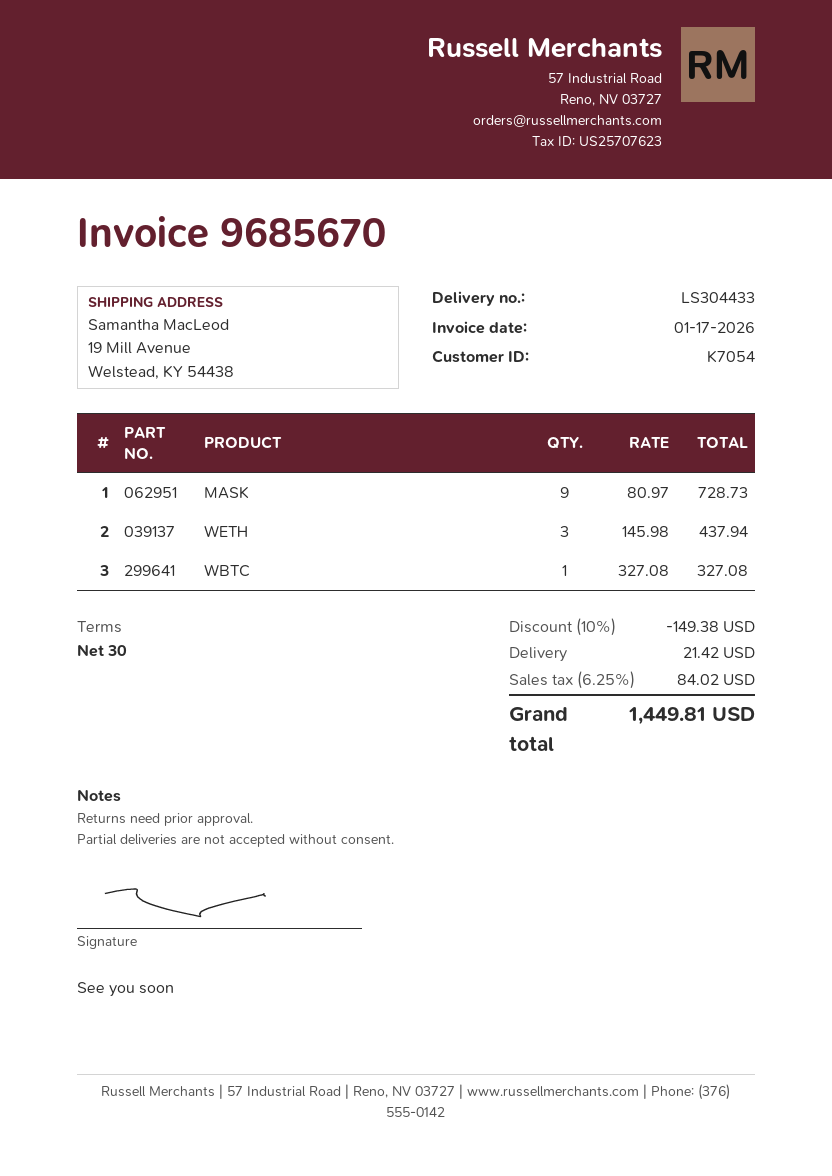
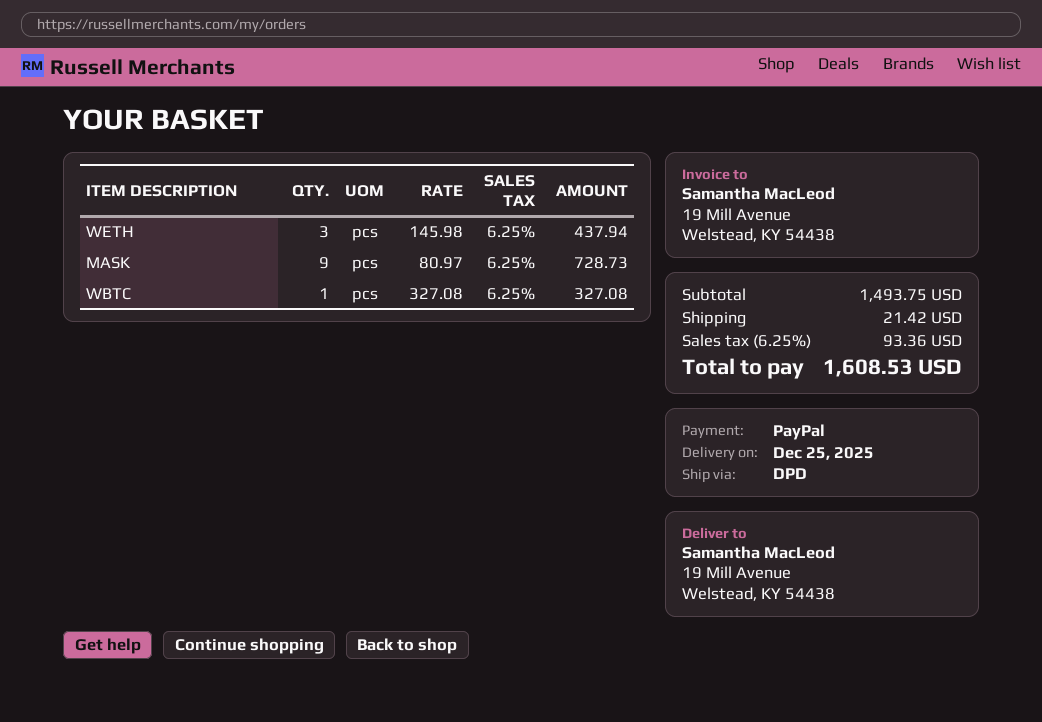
discount: 10% = 149.38 -> none
tax: 6.25% = 84.02 -> 6.25% = 93.36
total: 1449.81 -> 1608.53

